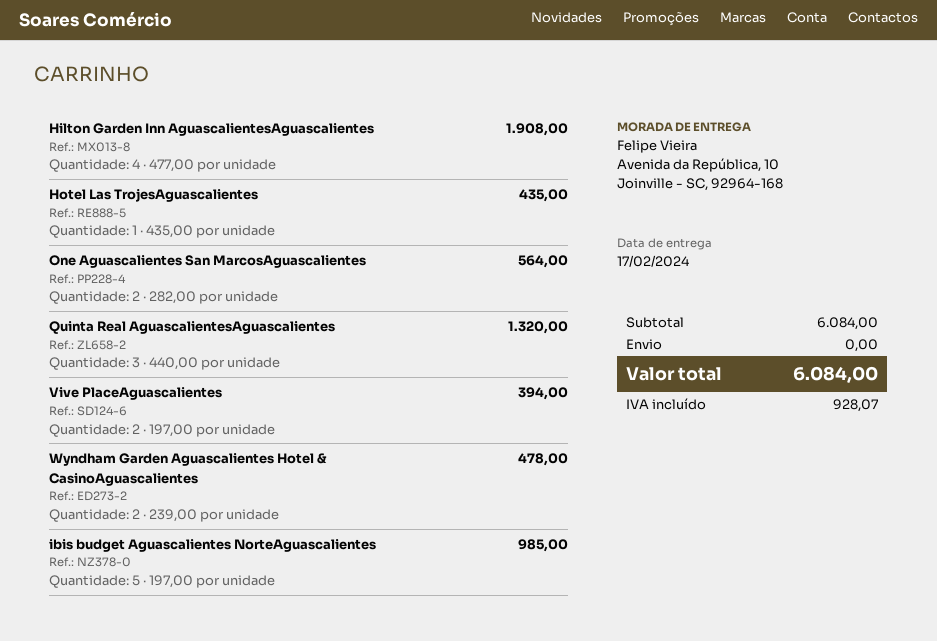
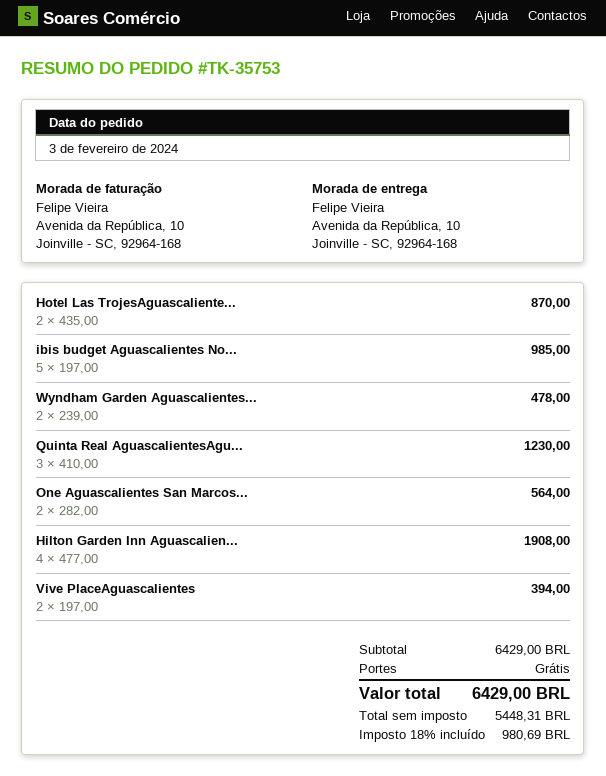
Hotel Las TrojesAguascalientes: 1 x 435.00 = 435.00 -> 2 x 435.00 = 870.00
Quinta Real AguascalientesAguascalientes: 3 x 440.00 = 1320.00 -> 3 x 410.00 = 1230.00
subtotal: 6084.00 -> 6429.00
tax: 928.07 -> 980.69
total: 6084.00 -> 6429.00

